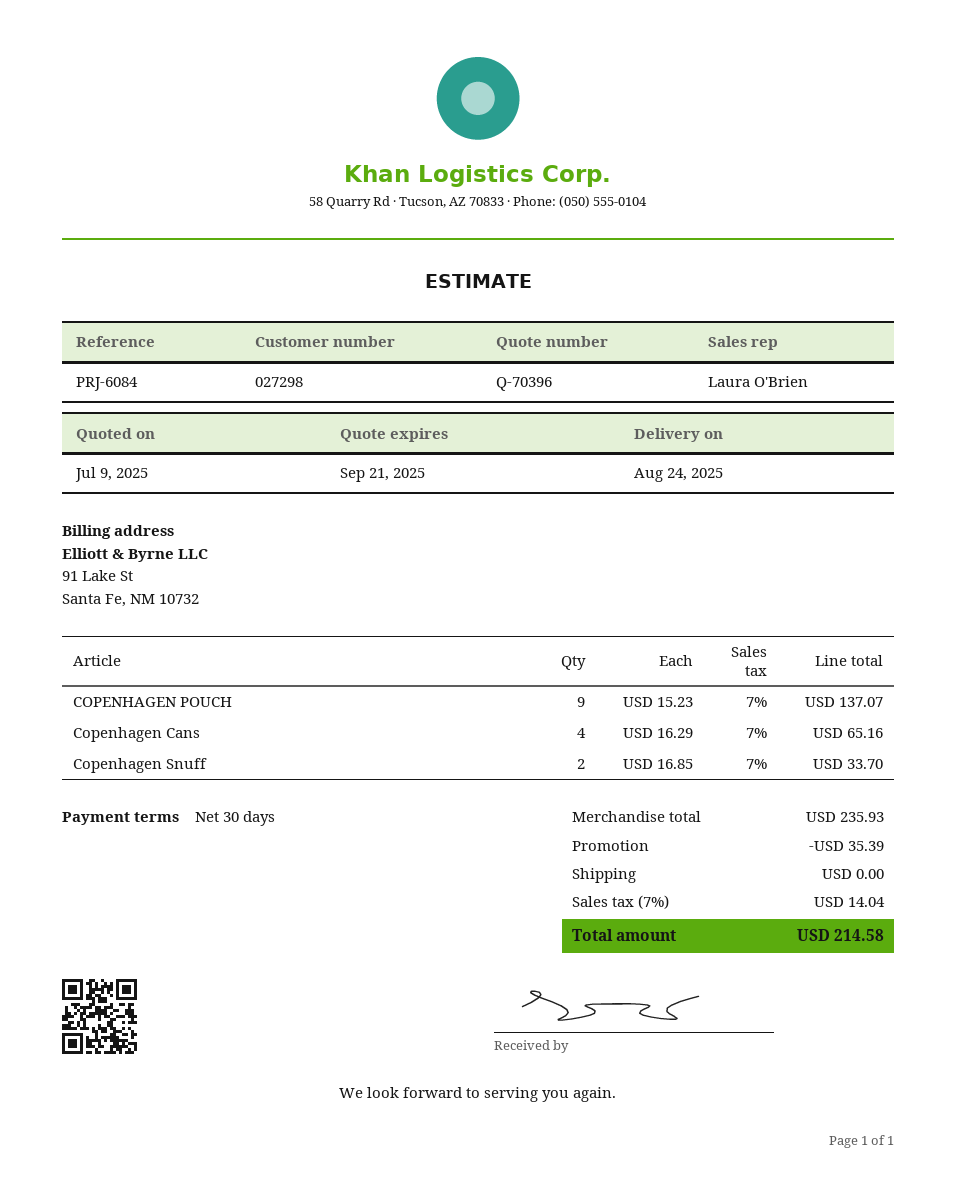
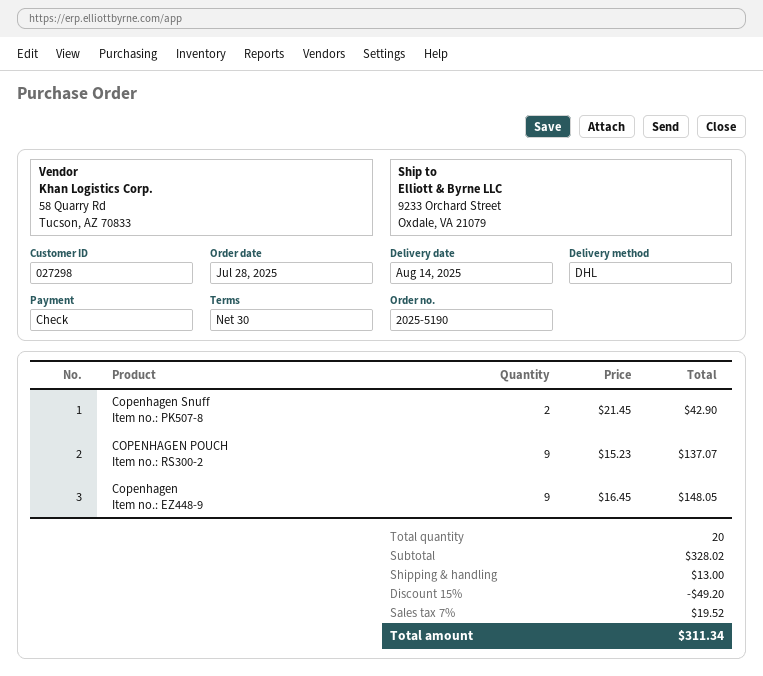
delivery date: 2025-08-24 -> 2025-08-14
Copenhagen Cans: 4 x 16.29 = 65.16 -> none
Copenhagen Snuff: 2 x 16.85 = 33.70 -> 2 x 21.45 = 42.90
Copenhagen: none -> 9 x 16.45 = 148.05
subtotal: 235.93 -> 328.02
discount: 35.39 -> 49.20
shipping: 0.00 -> 13.00
tax: 7% = 14.04 -> 7% = 19.52
total: 214.58 -> 311.34

